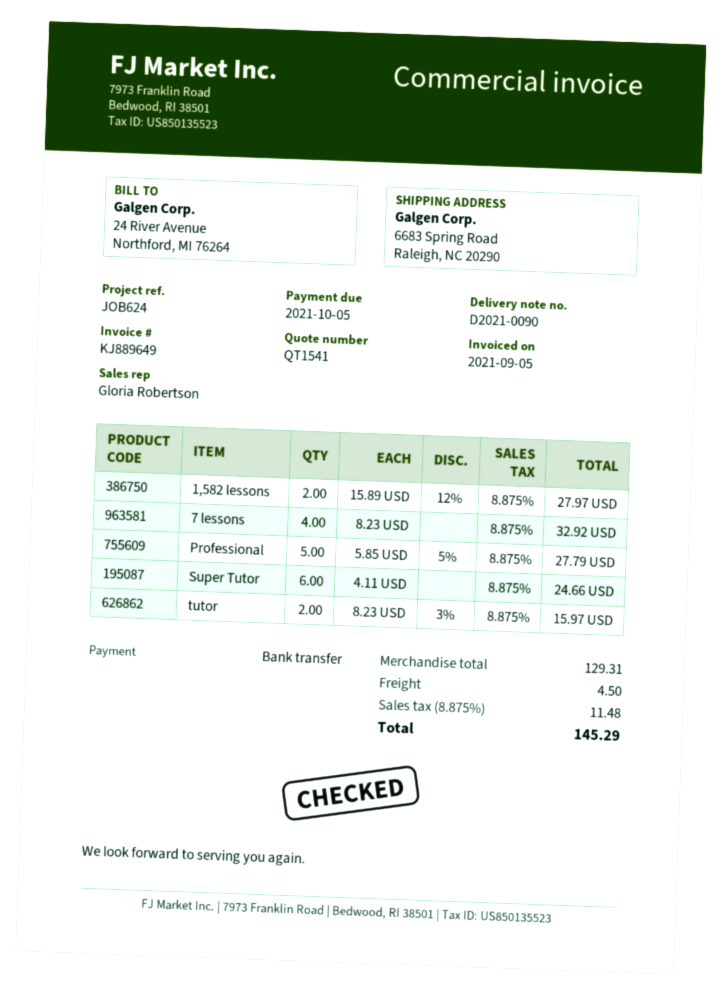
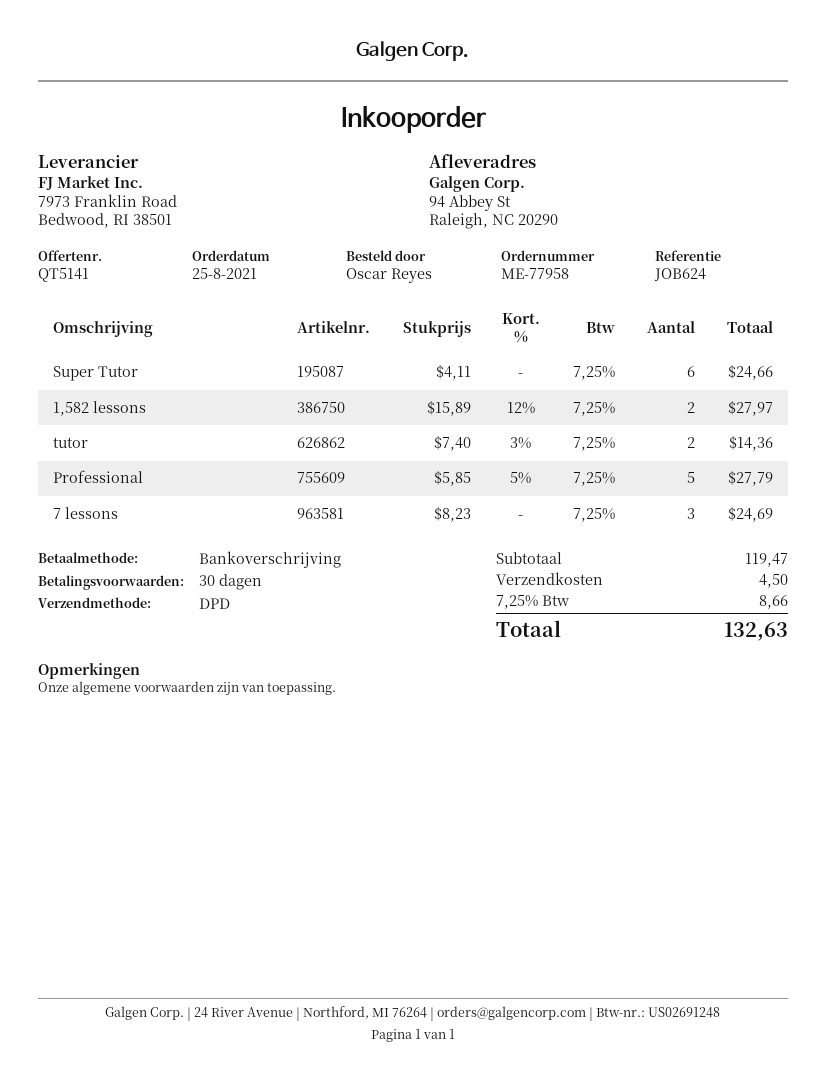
quote number: QT1541 -> QT5141
ship to: 6683 Spring Road, Raleigh, NC 20290 -> 94 Abbey St, Raleigh, NC 20290
7 lessons: 4 x 8.23 = 32.92 -> 3 x 8.23 = 24.69
tutor: 2 x 8.23 - 3% = 15.97 -> 2 x 7.40 - 3% = 14.36
subtotal: 129.31 -> 119.47
tax: 8.875% = 11.48 -> 7.25% = 8.66
total: 145.29 -> 132.63

